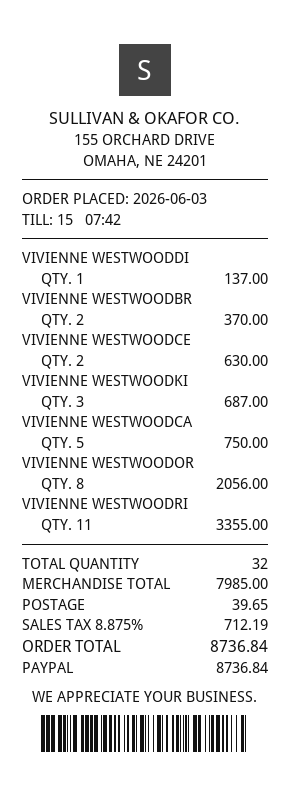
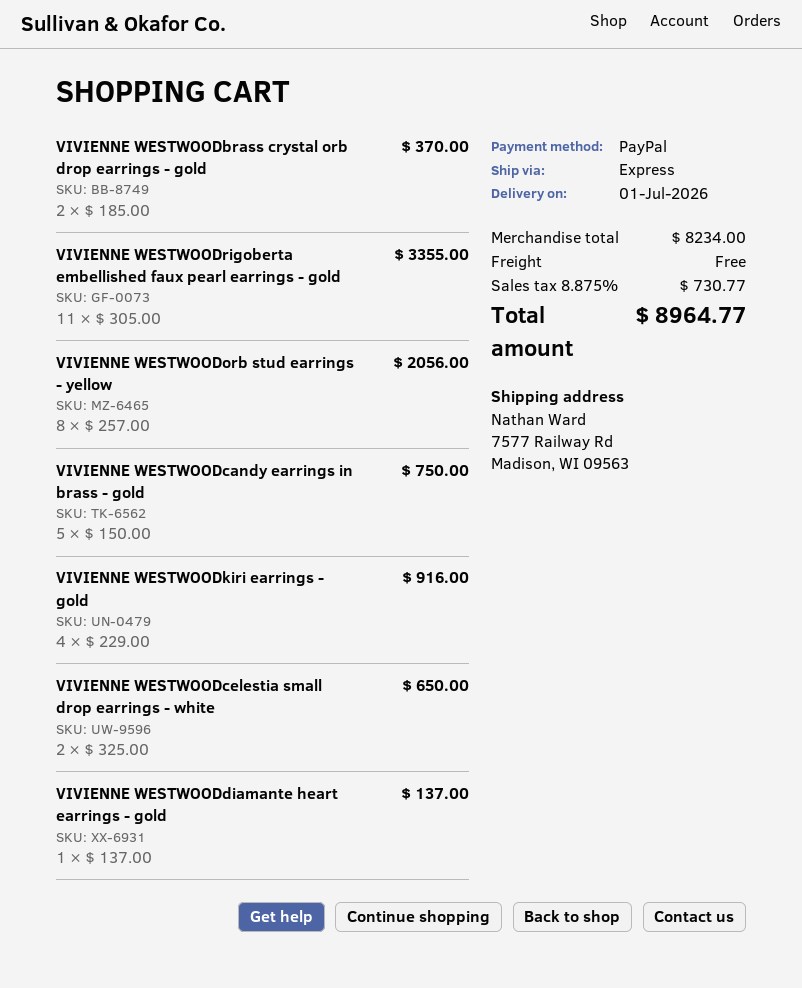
VIVIENNE WESTWOODCE: 2 for 630.00 -> 2 for 650.00
VIVIENNE WESTWOODKI: 3 for 687.00 -> 4 for 916.00
subtotal: 7985.00 -> 8234.00
shipping: 39.65 -> 0.00
tax: 8.875% = 712.19 -> 8.875% = 730.77
total: 8736.84 -> 8964.77

